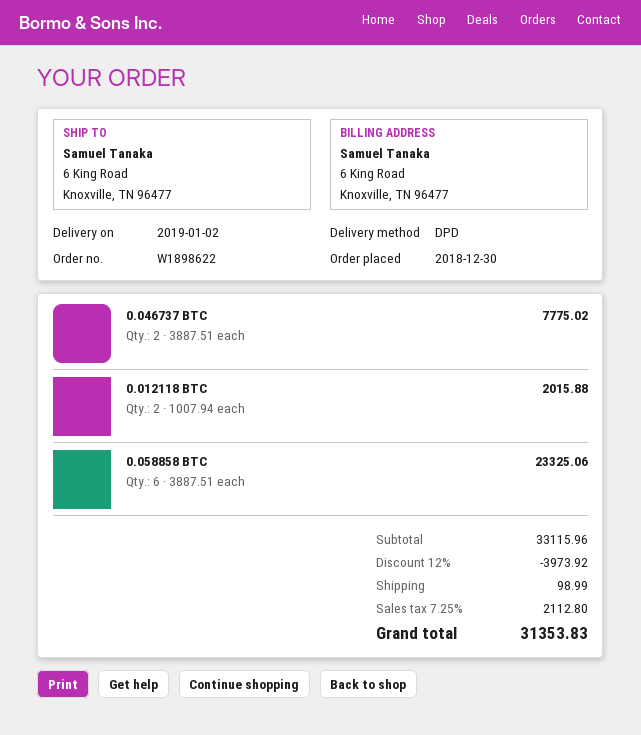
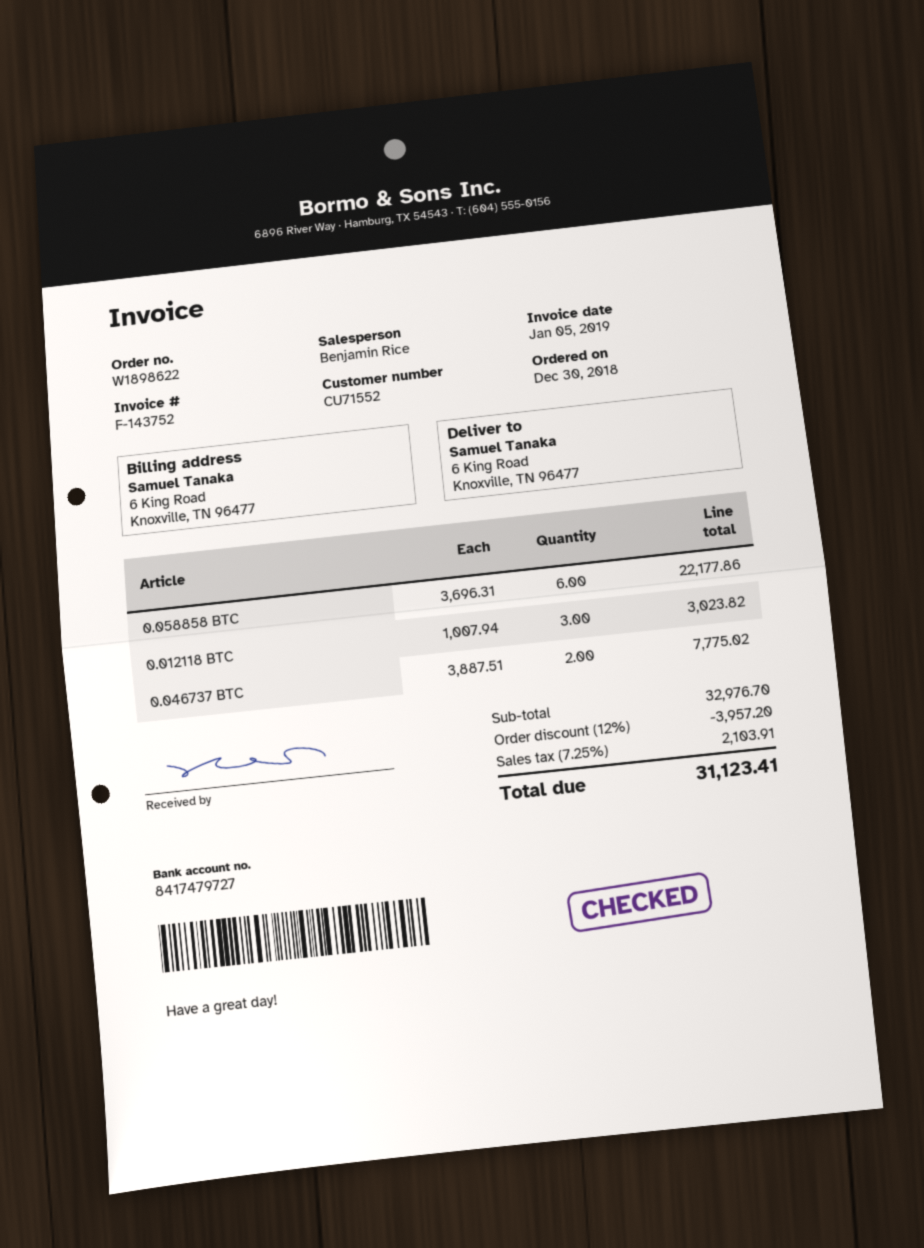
0.012118 BTC: 2 x 1007.94 = 2015.88 -> 3 x 1007.94 = 3023.82
0.058858 BTC: 6 x 3887.51 = 23325.06 -> 6 x 3696.31 = 22177.86
subtotal: 33115.96 -> 32976.70
discount: 12% = 3973.92 -> 12% = 3957.20
shipping: 98.99 -> none
tax: 7.25% = 2112.80 -> 7.25% = 2103.91
total: 31353.83 -> 31123.41

